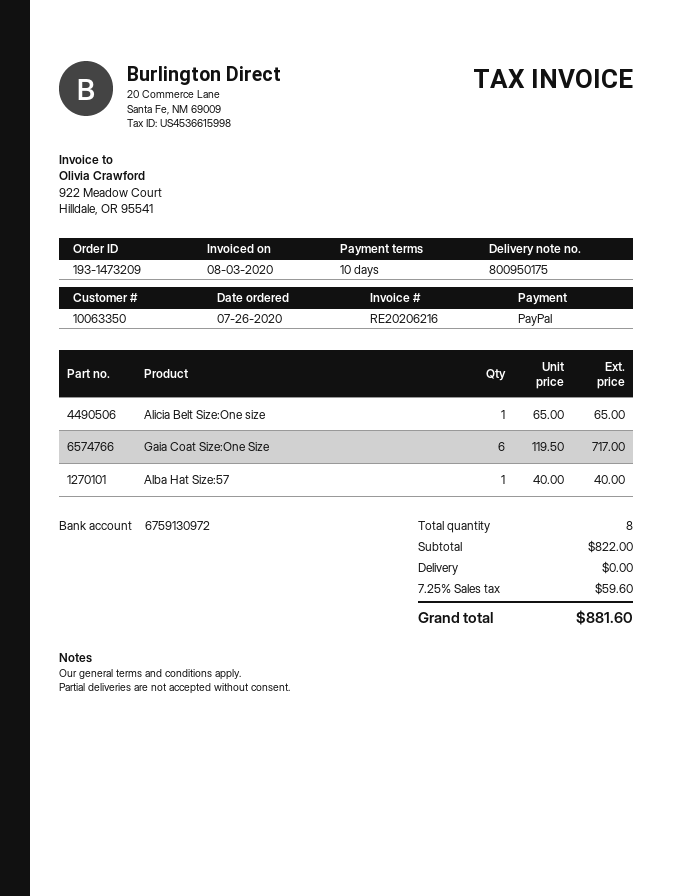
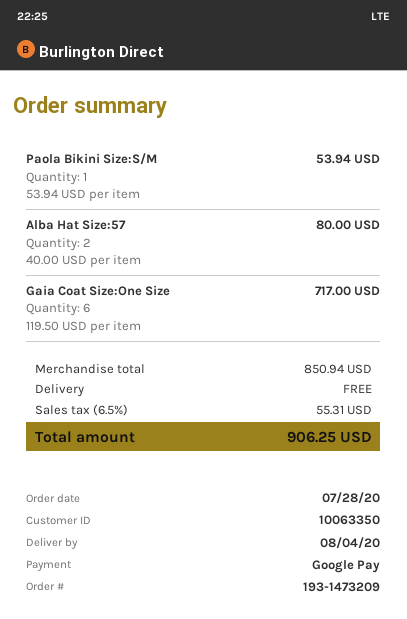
order date: 2020-07-26 -> 2020-07-28
payment method: PayPal -> Google Pay
Alicia Belt Size:One size: 1 x 65.00 = 65.00 -> none
Alba Hat Size:57: 1 x 40.00 = 40.00 -> 2 x 40.00 = 80.00
Paola Bikini Size:S/M: none -> 1 x 53.94 = 53.94
subtotal: 822.00 -> 850.94
tax: 7.25% = 59.60 -> 6.5% = 55.31
total: 881.60 -> 906.25

